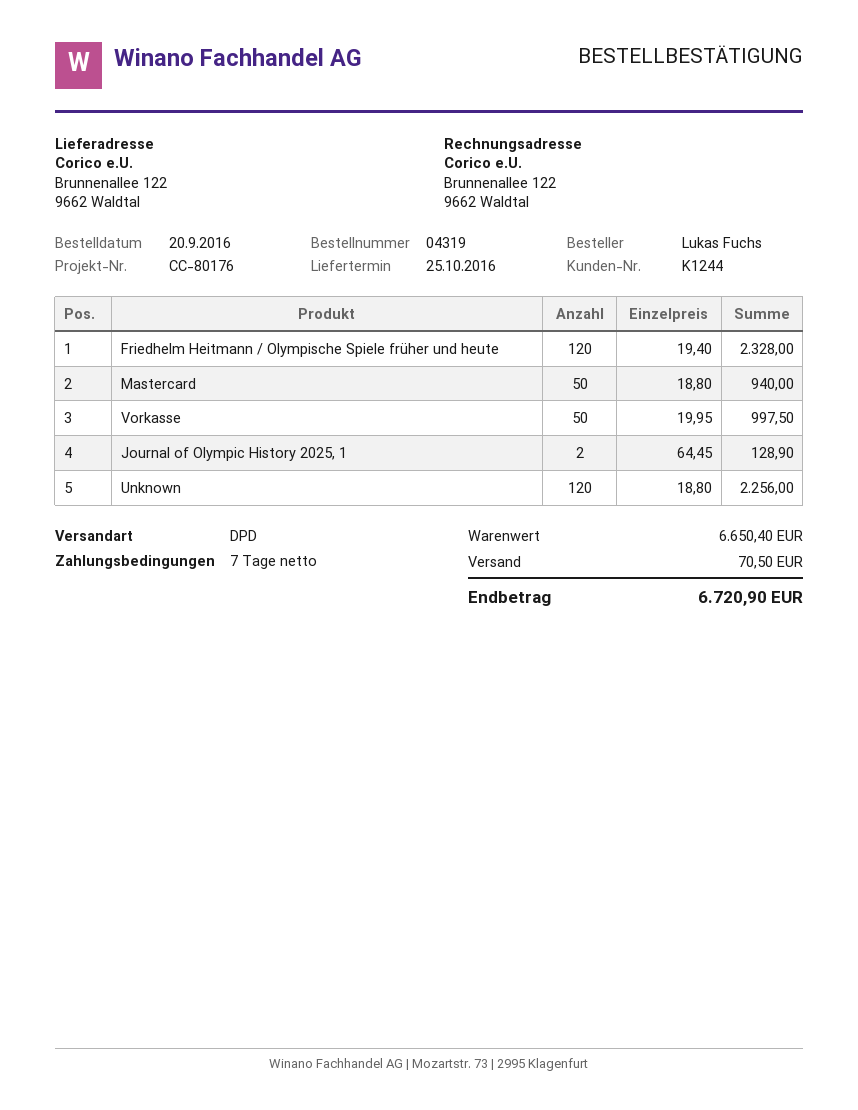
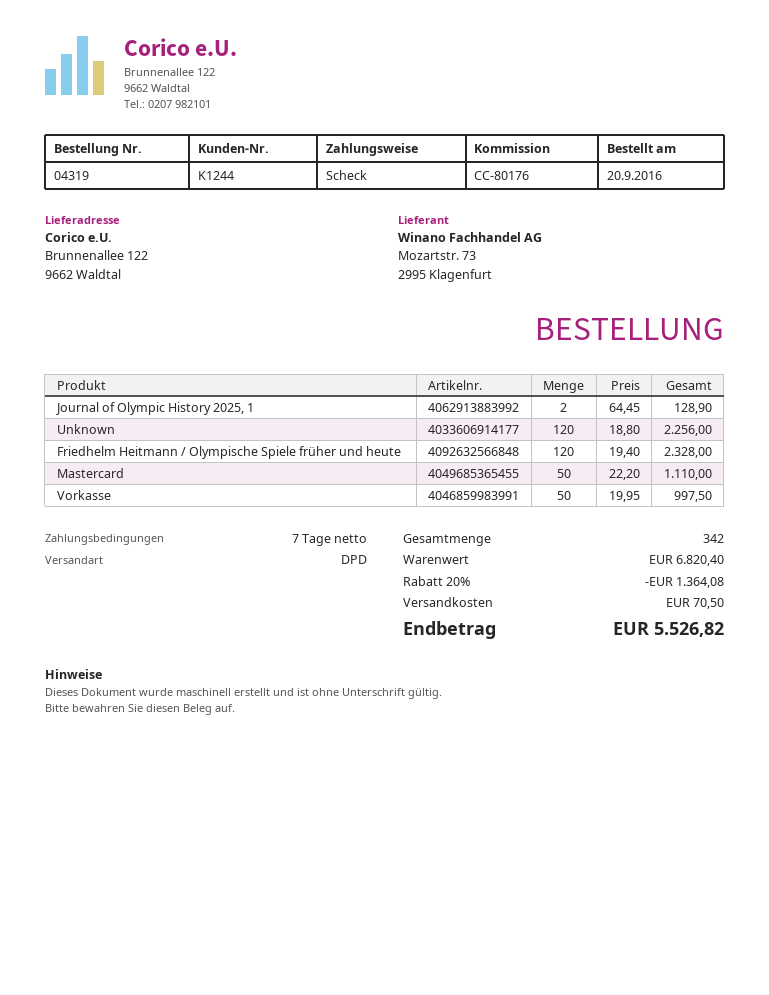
Mastercard: 50 x 18.80 = 940.00 -> 50 x 22.20 = 1110.00
subtotal: 6650.40 -> 6820.40
discount: none -> 20% = 1364.08
total: 6720.90 -> 5526.82

